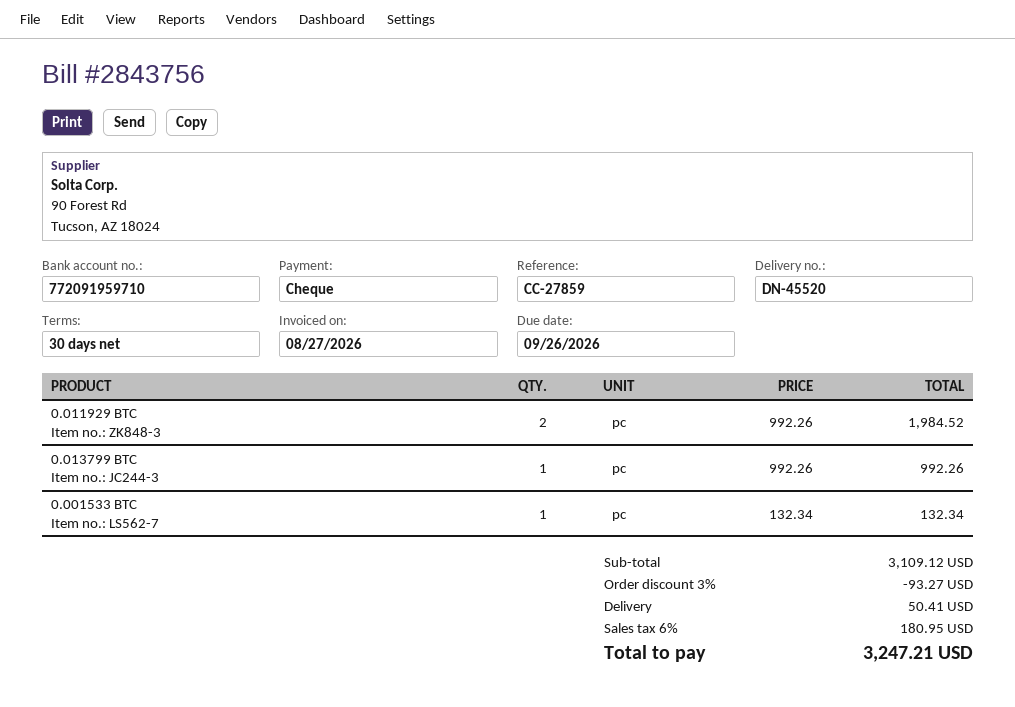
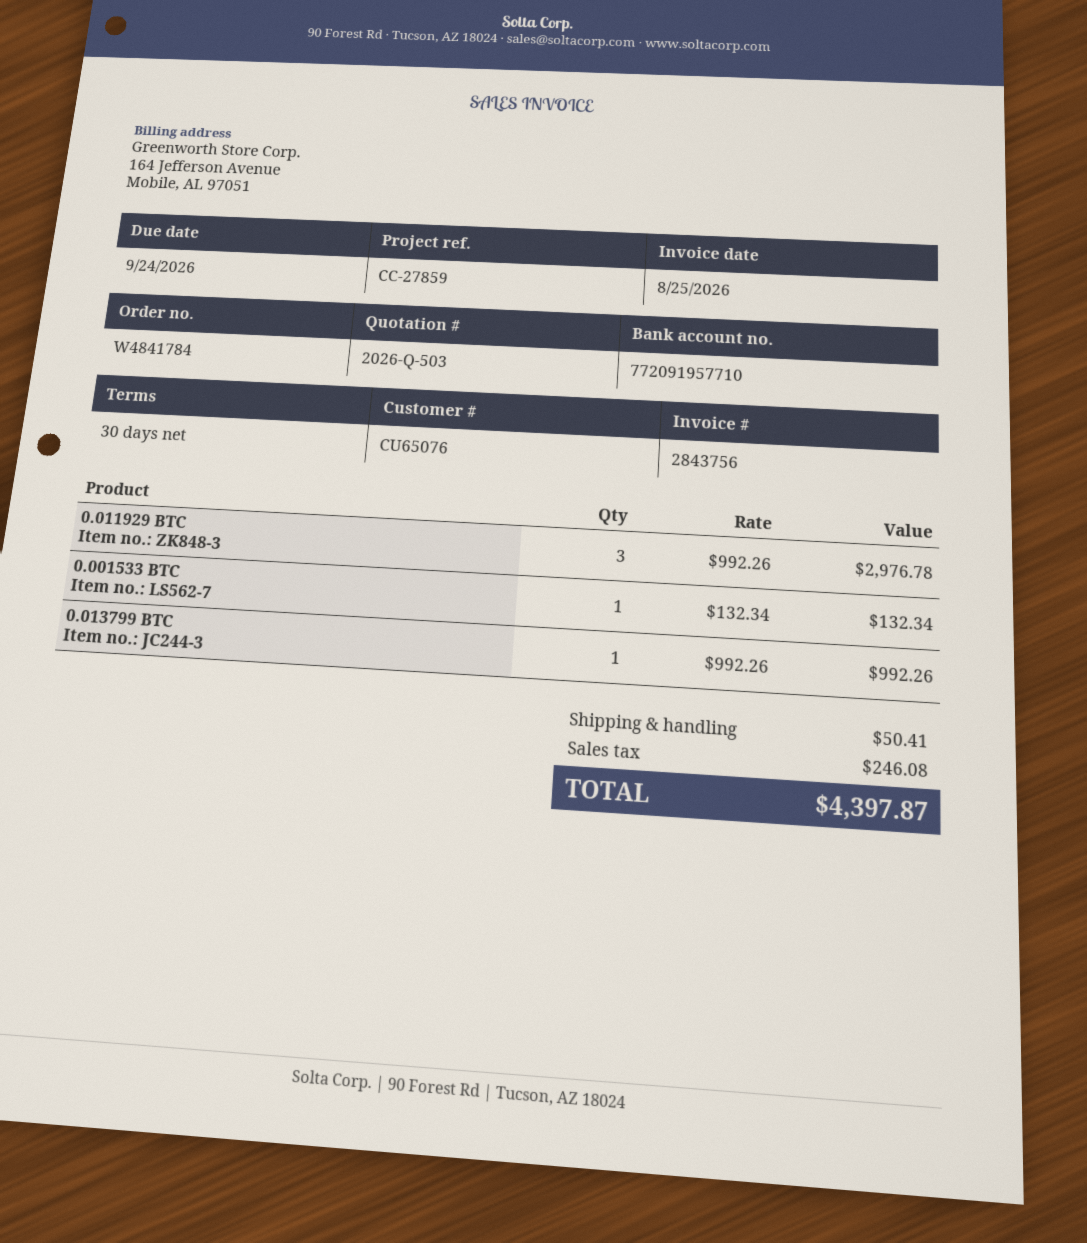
invoice date: 2026-08-27 -> 2026-08-25
due date: 2026-09-26 -> 2026-09-24
bank account: 772091959710 -> 772091957710
0.011929 BTC: 2 x 992.26 = 1984.52 -> 3 x 992.26 = 2976.78
discount: 3% = 93.27 -> none
tax: 180.95 -> 246.08
total: 3247.21 -> 4397.87

